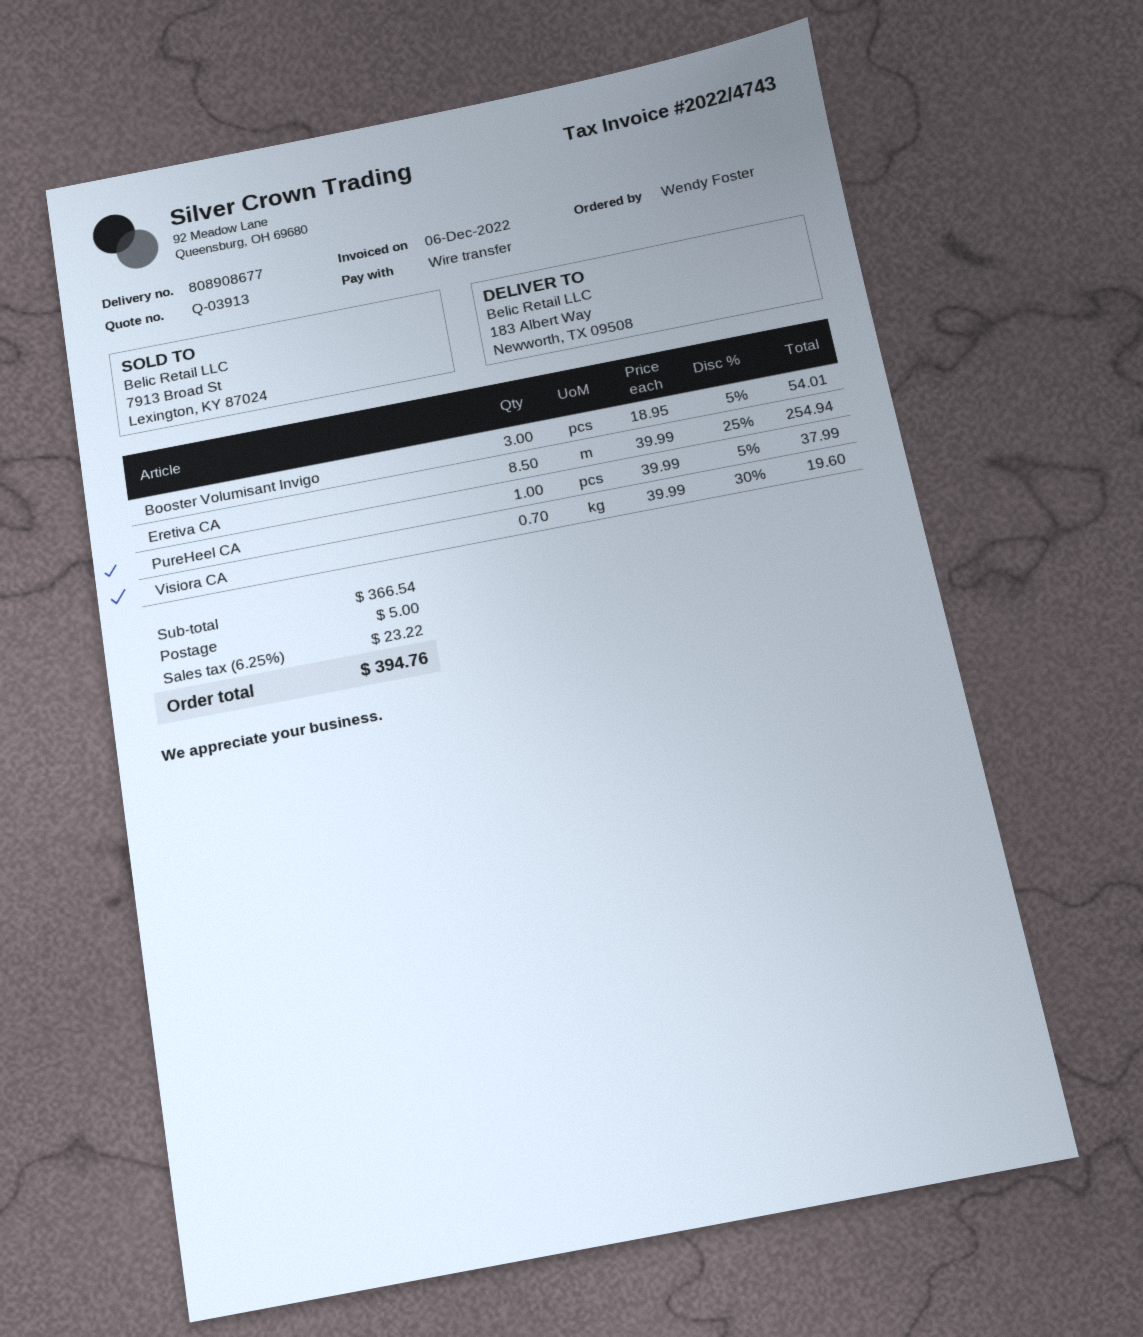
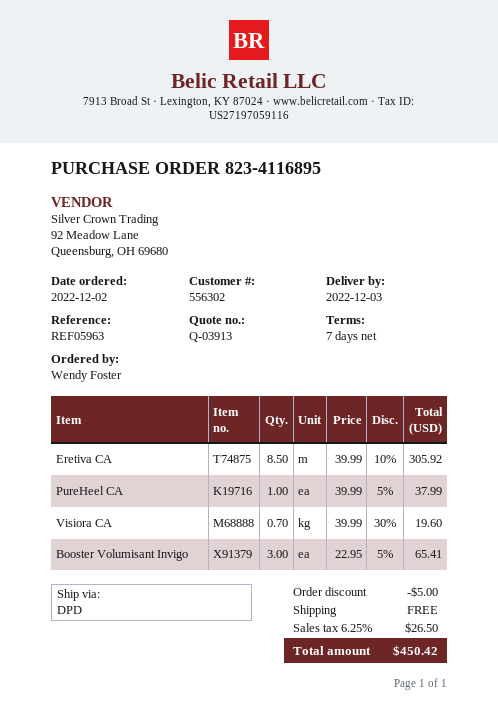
Booster Volumisant Invigo: 3 x 18.95 - 5% = 54.01 -> 3 x 22.95 - 5% = 65.41
Eretiva CA: 8.5 x 39.99 - 25% = 254.94 -> 8.5 x 39.99 - 10% = 305.92
discount: none -> 5.00
shipping: 5.00 -> 0.00
tax: 6.25% = 23.22 -> 6.25% = 26.50
total: 394.76 -> 450.42

